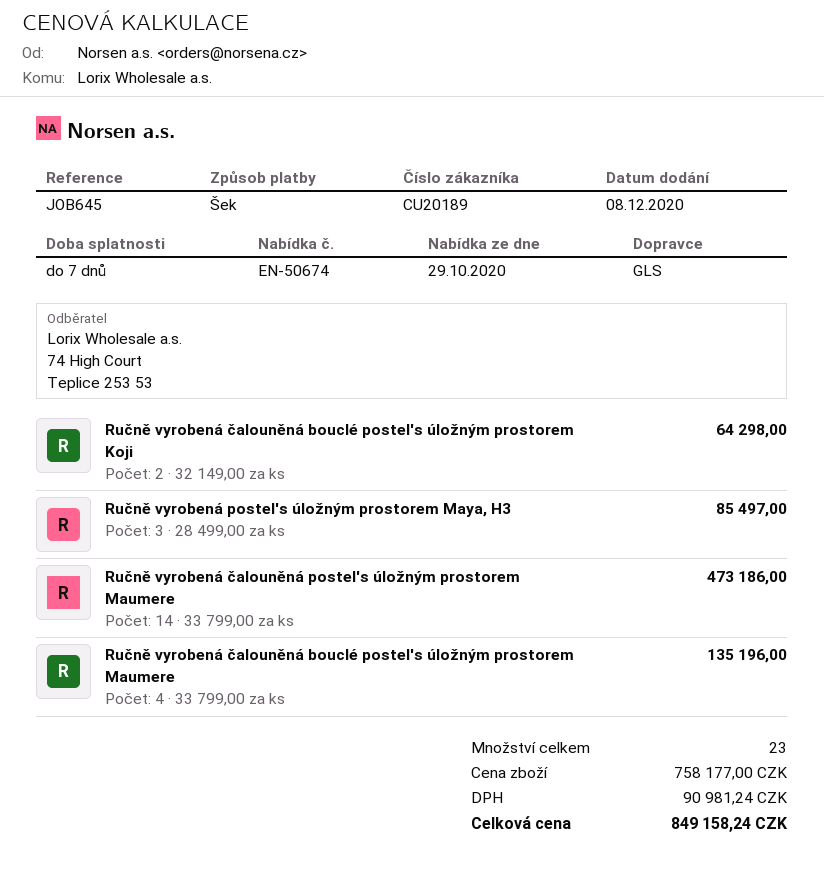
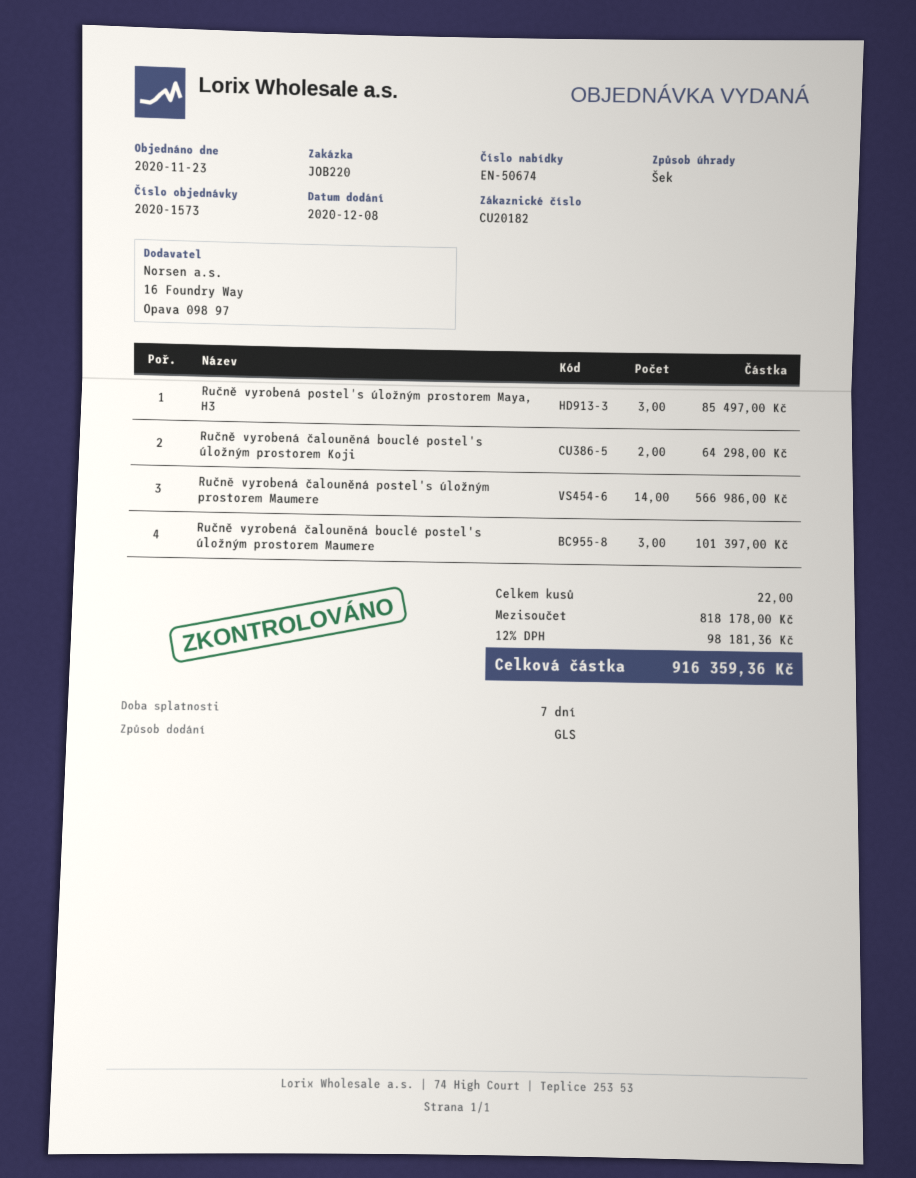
customer number: CU20189 -> CU20182
reference: JOB645 -> JOB220
Ručně vyrobená čalouněná postel's úložným prostorem Maumere: 14 for 473186.00 -> 14 for 566986.00
Ručně vyrobená čalouněná bouclé postel's úložným prostorem Maumere: 4 for 135196.00 -> 3 for 101397.00
total quantity: 23 -> 22
subtotal: 758177.00 -> 818178.00
tax: 90981.24 -> 98181.36
total: 849158.24 -> 916359.36

